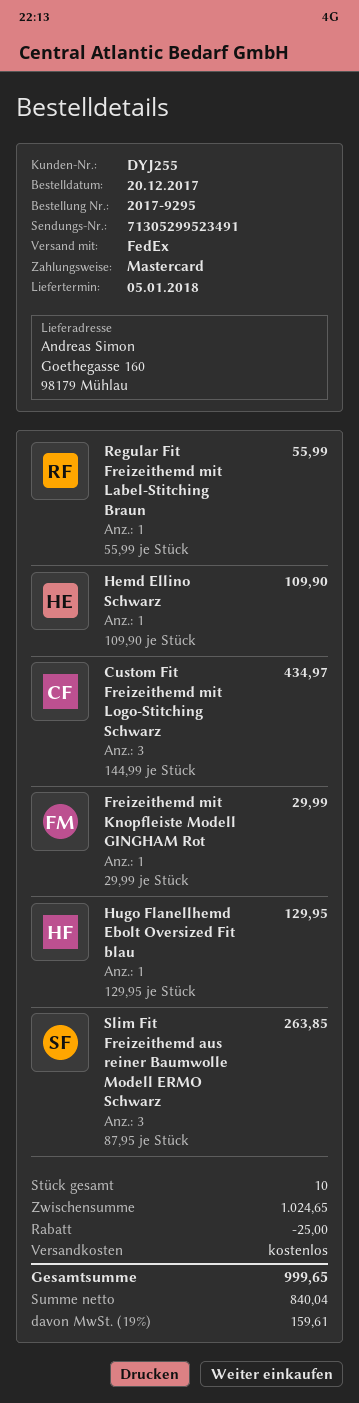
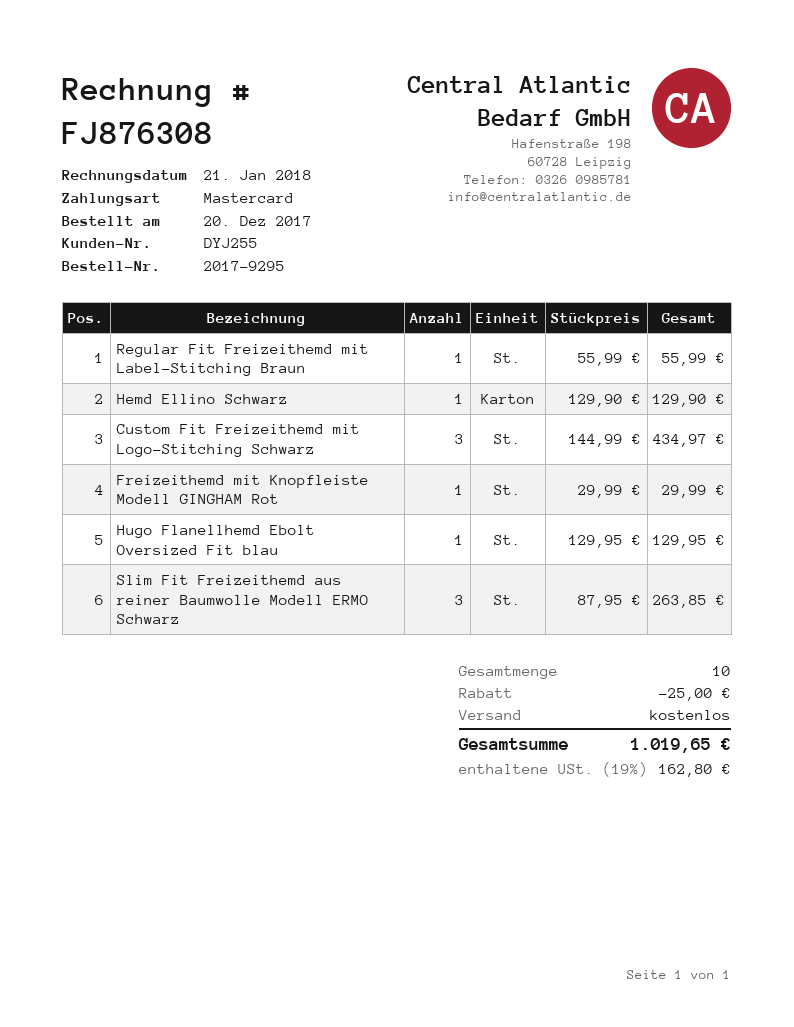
Hemd Ellino Schwarz: 1 x 109.90 = 109.90 -> 1 x 129.90 = 129.90
tax: 19% = 159.61 -> 19% = 162.80
total: 999.65 -> 1019.65

